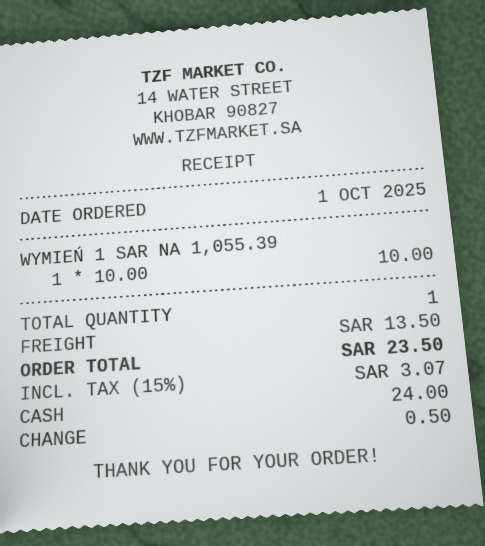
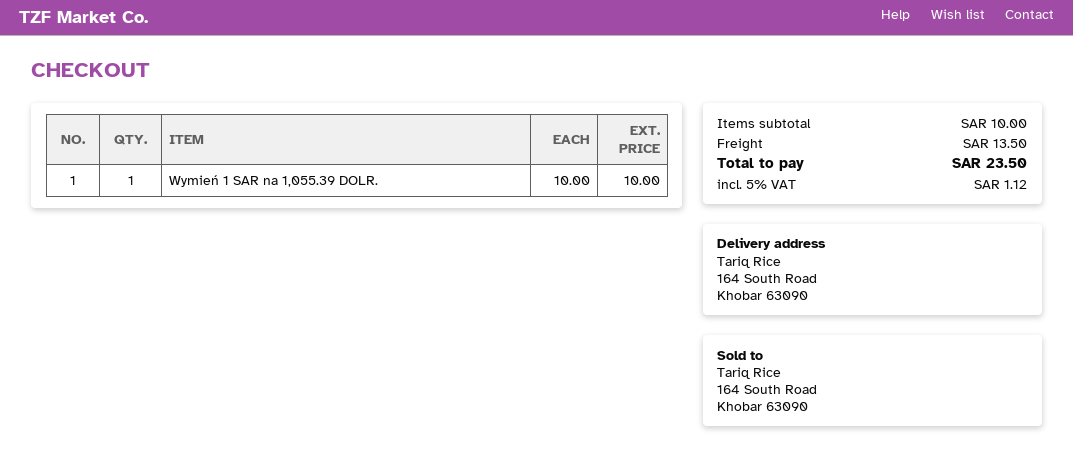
tax: 15% = 3.07 -> 5% = 1.12

